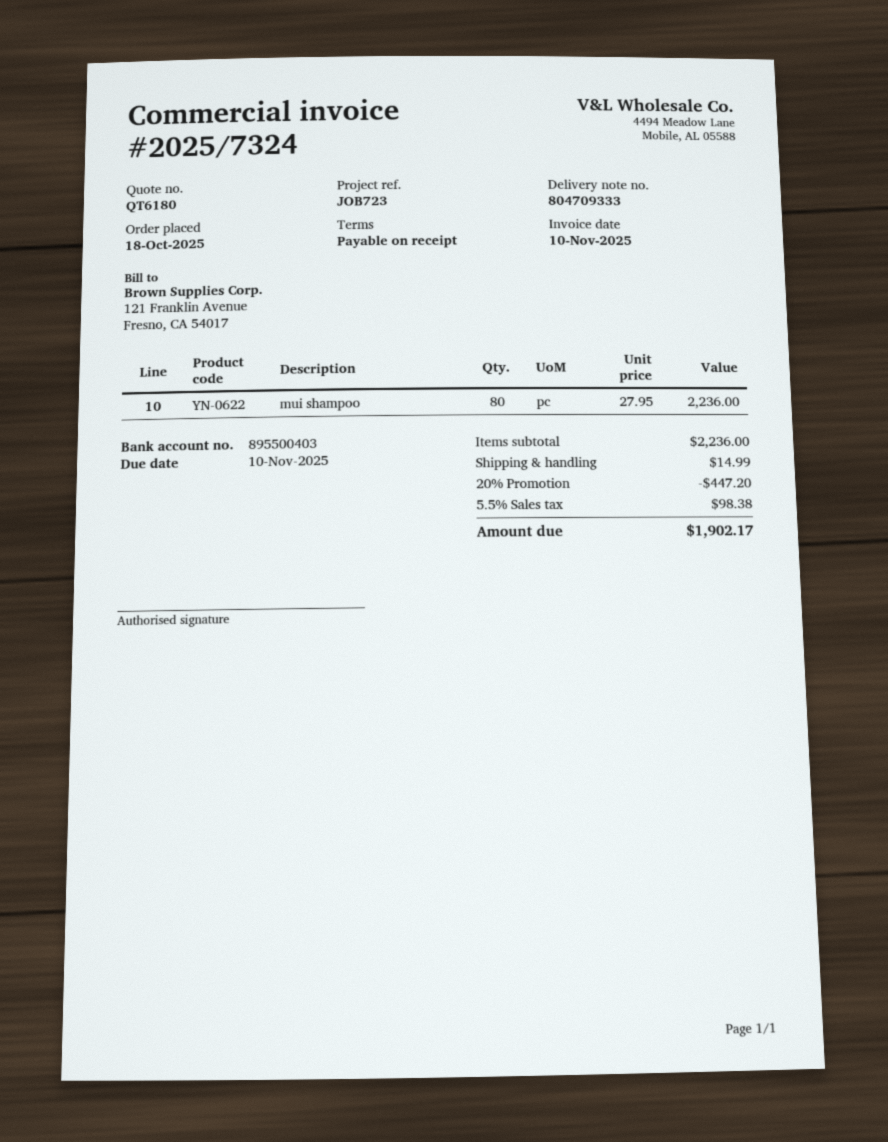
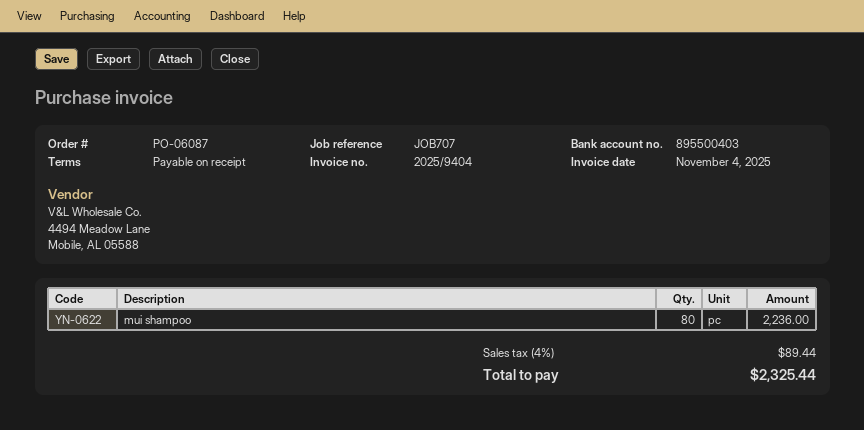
invoice number: 2025/7324 -> 2025/9404
invoice date: 2025-11-10 -> 2025-11-04
reference: JOB723 -> JOB707
discount: 20% = 447.20 -> none
shipping: 14.99 -> none
tax: 5.5% = 98.38 -> 4% = 89.44
total: 1902.17 -> 2325.44

